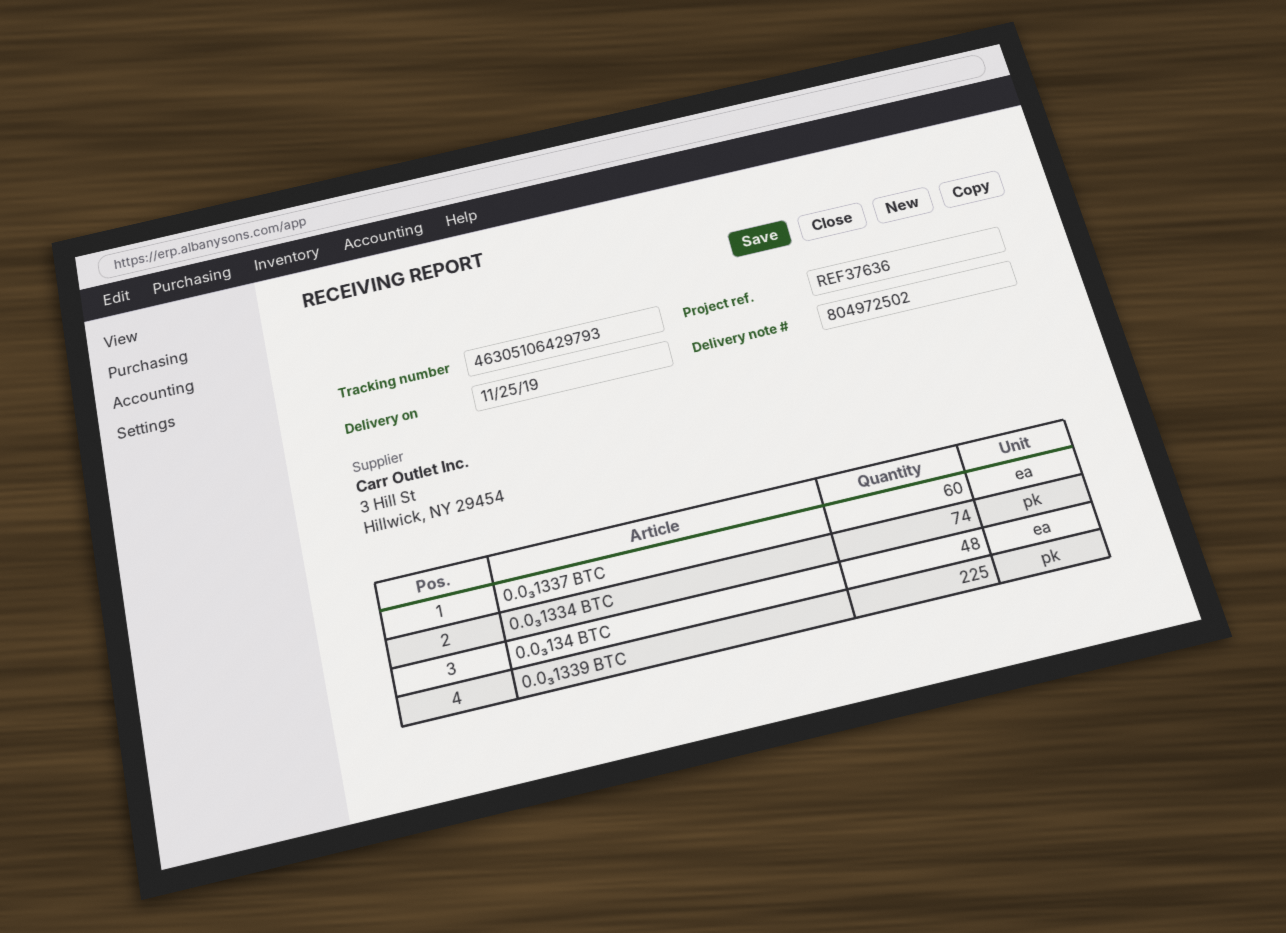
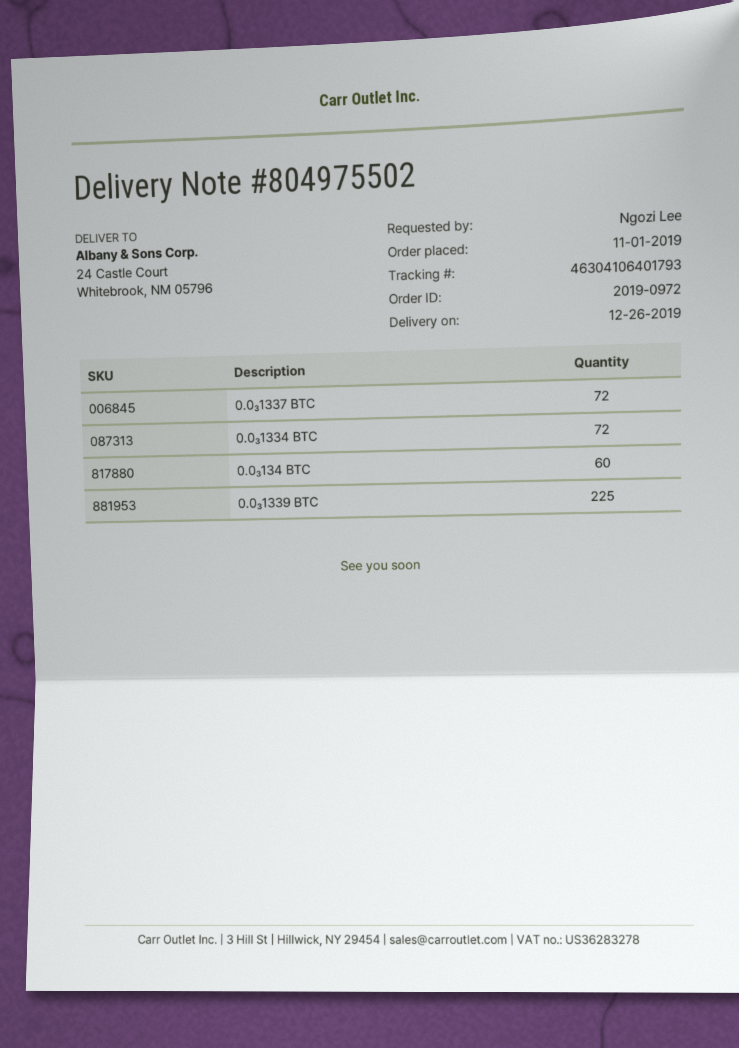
delivery note number: 804972502 -> 804975502
delivery date: 2019-11-25 -> 2019-12-26
tracking number: 46305106429793 -> 46304106401793
0.0₃1337 BTC: 60 -> 72
0.0₃1334 BTC: 74 -> 72
0.0₃134 BTC: 48 -> 60

